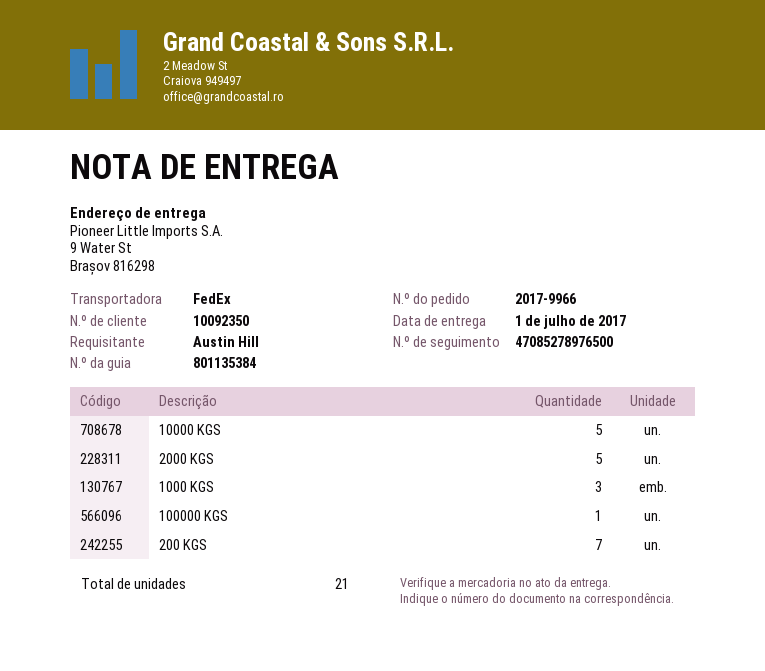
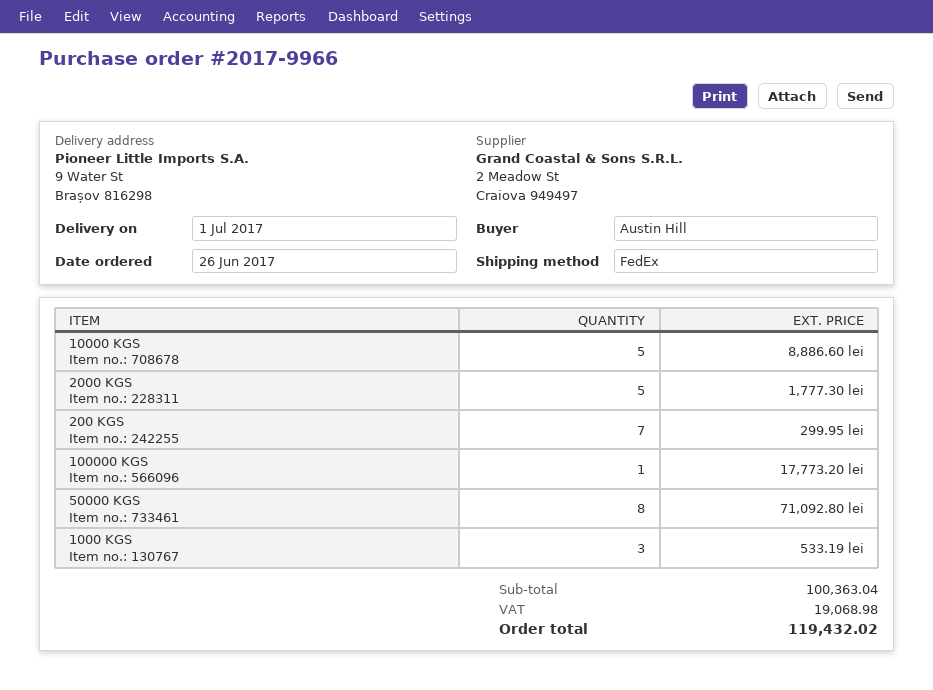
50000 KGS: none -> 8

